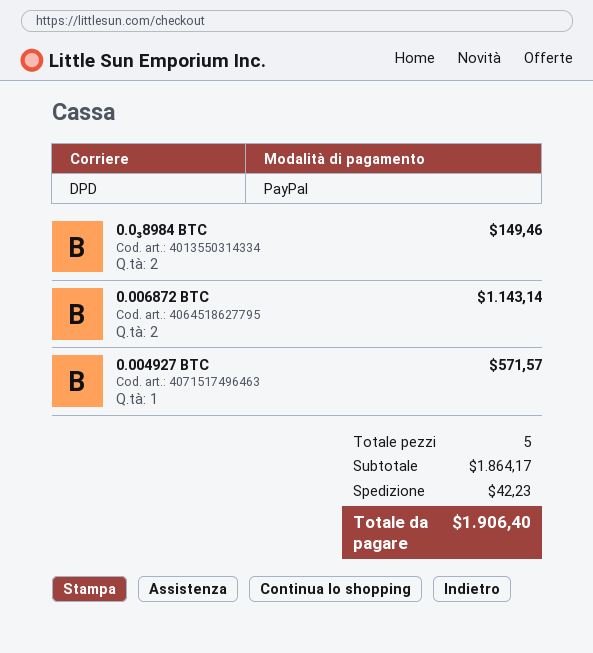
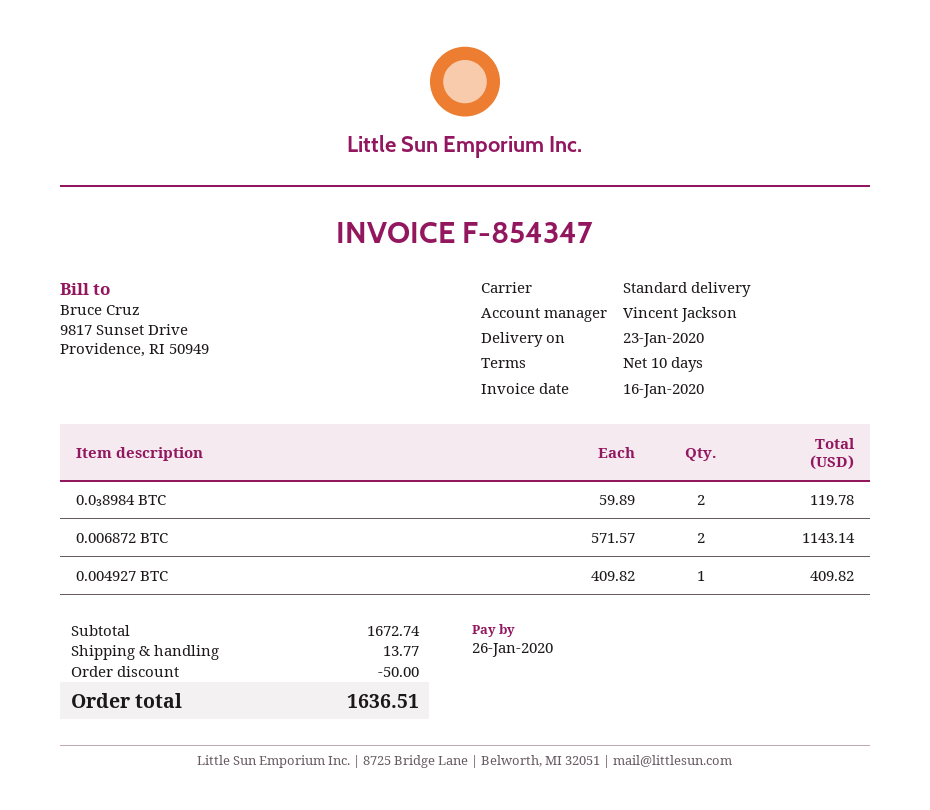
shipping method: DPD -> standard
0.0₃8984 BTC: 2 for 149.46 -> 2 for 119.78
0.004927 BTC: 1 for 571.57 -> 1 for 409.82
subtotal: 1864.17 -> 1672.74
discount: none -> 50.00
shipping: 42.23 -> 13.77
total: 1906.40 -> 1636.51

